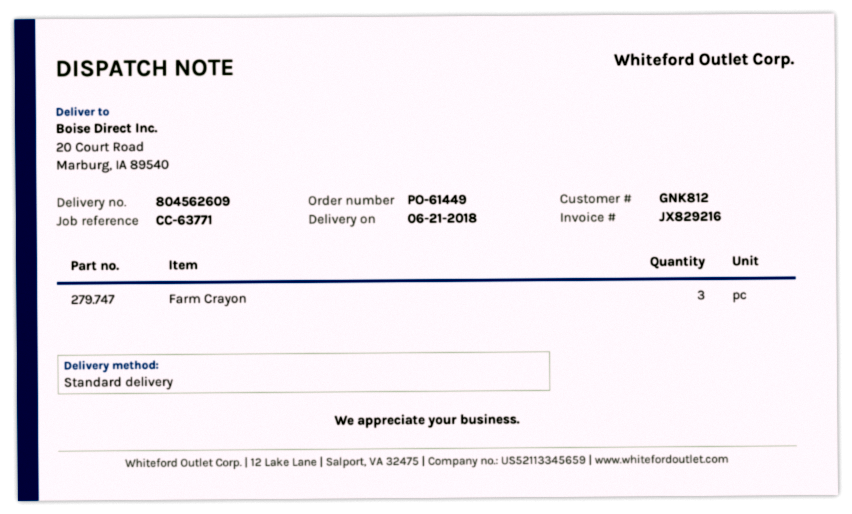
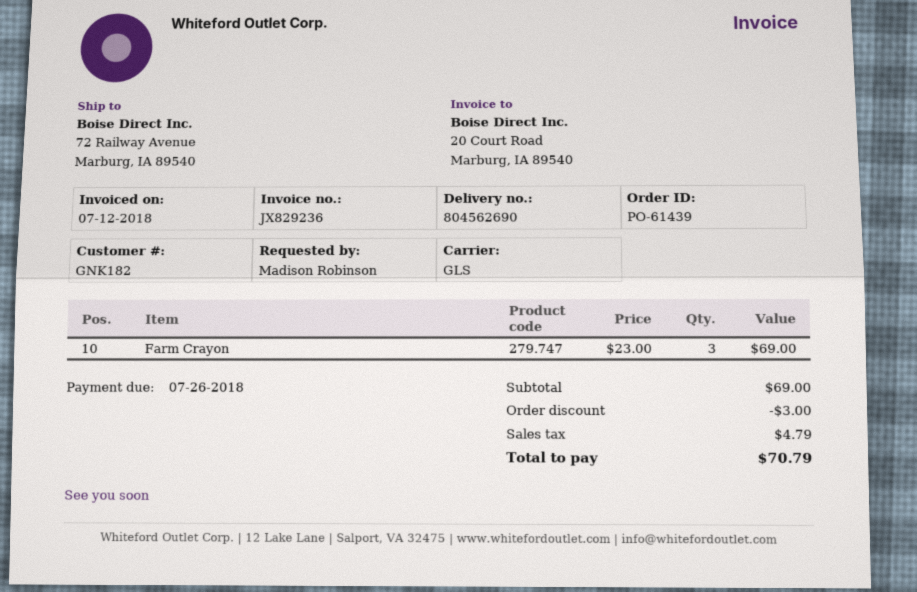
order number: PO-61449 -> PO-61439
delivery note number: 804562609 -> 804562690
invoice number: JX829216 -> JX829236
customer number: GNK812 -> GNK182
shipping method: standard -> GLS
ship to: 20 Court Road, Marburg, IA 89540 -> 72 Railway Avenue, Marburg, IA 89540

